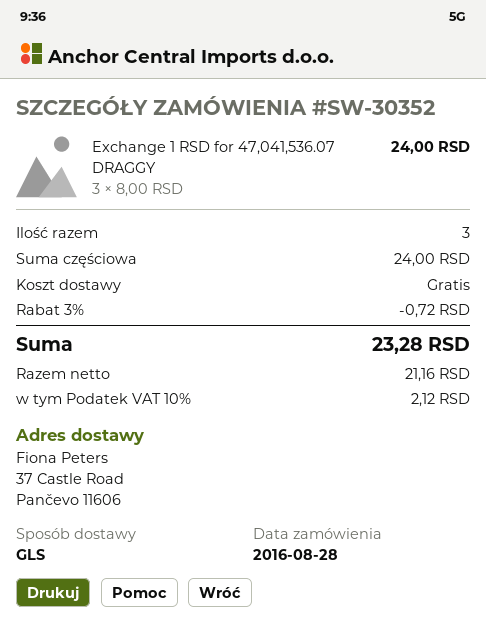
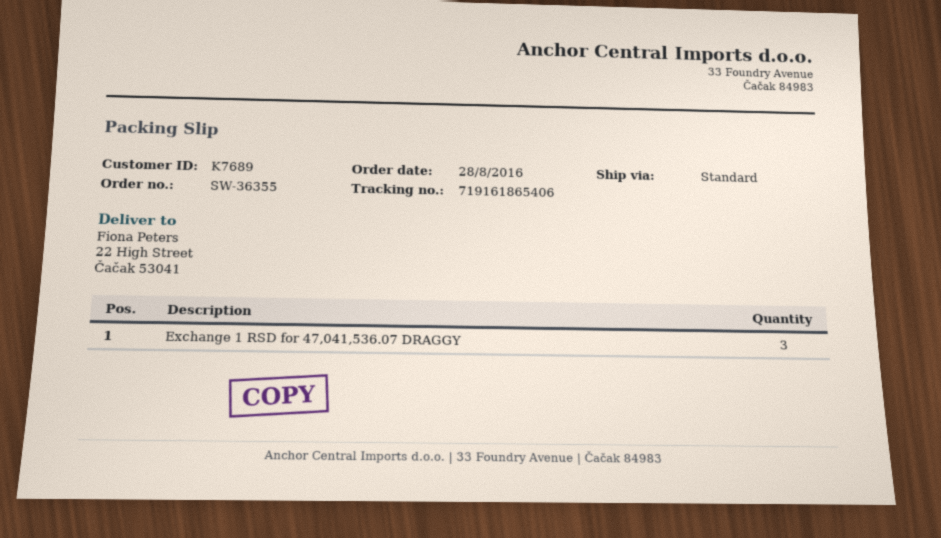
order number: SW-30352 -> SW-36355
shipping method: GLS -> standard
ship to: 37 Castle Road, Pančevo 11606 -> 22 High Street, Čačak 53041

